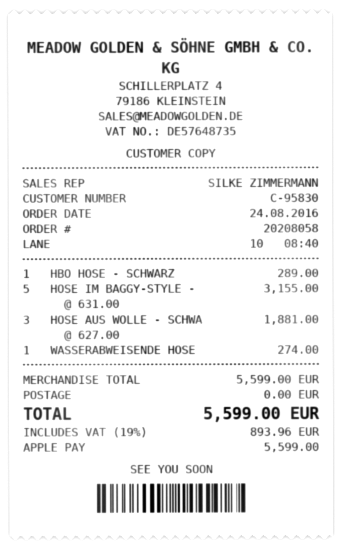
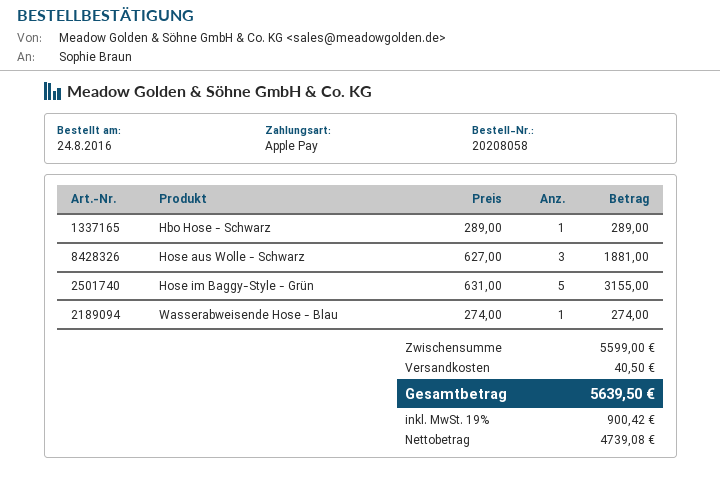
shipping: 0.00 -> 40.50
tax: 19% = 893.96 -> 19% = 900.42
total: 5599.00 -> 5639.50

